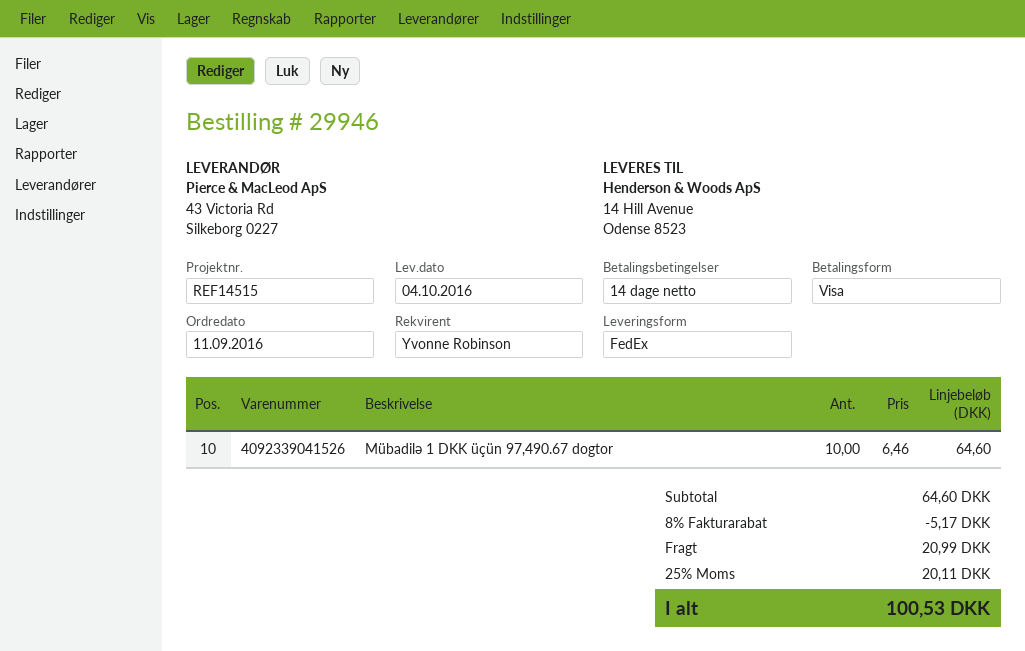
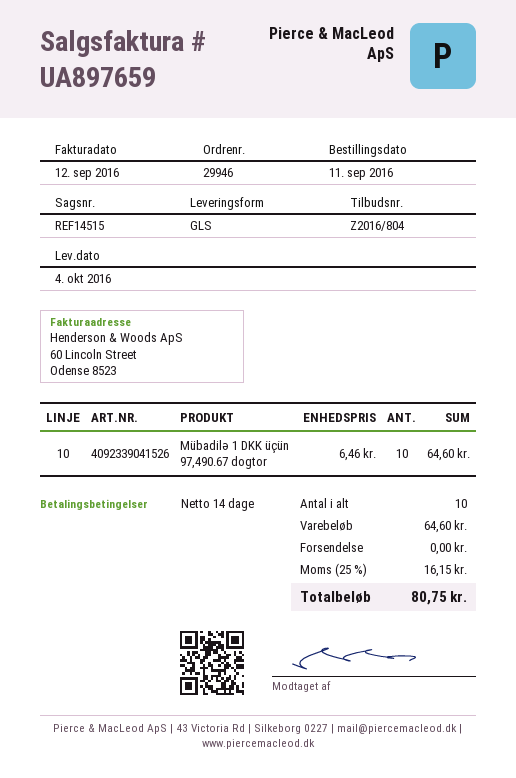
shipping method: FedEx -> GLS
discount: 8% = 5.17 -> none
shipping: 20.99 -> 0.00
tax: 25% = 20.11 -> 25% = 16.15
total: 100.53 -> 80.75

